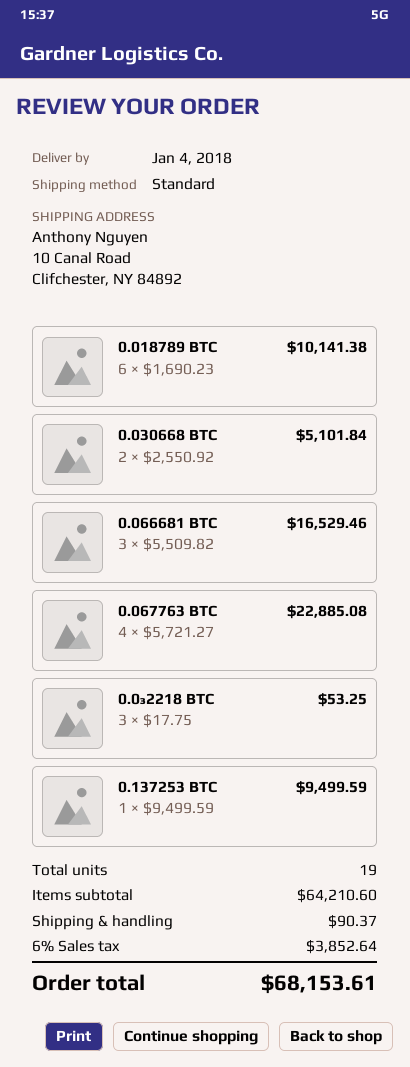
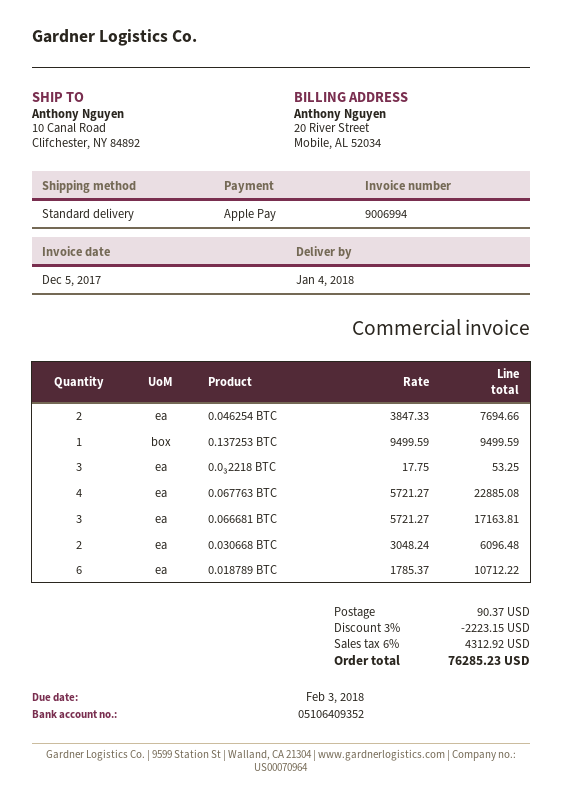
0.018789 BTC: 6 x 1690.23 = 10141.38 -> 6 x 1785.37 = 10712.22
0.030668 BTC: 2 x 2550.92 = 5101.84 -> 2 x 3048.24 = 6096.48
0.066681 BTC: 3 x 5509.82 = 16529.46 -> 3 x 5721.27 = 17163.81
0.046254 BTC: none -> 2 x 3847.33 = 7694.66
discount: none -> 3% = 2223.15
tax: 6% = 3852.64 -> 6% = 4312.92
total: 68153.61 -> 76285.23

